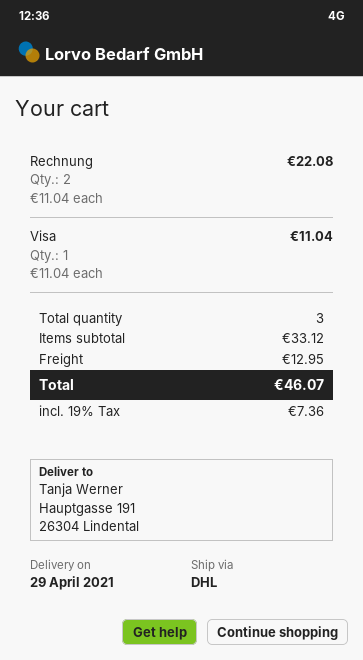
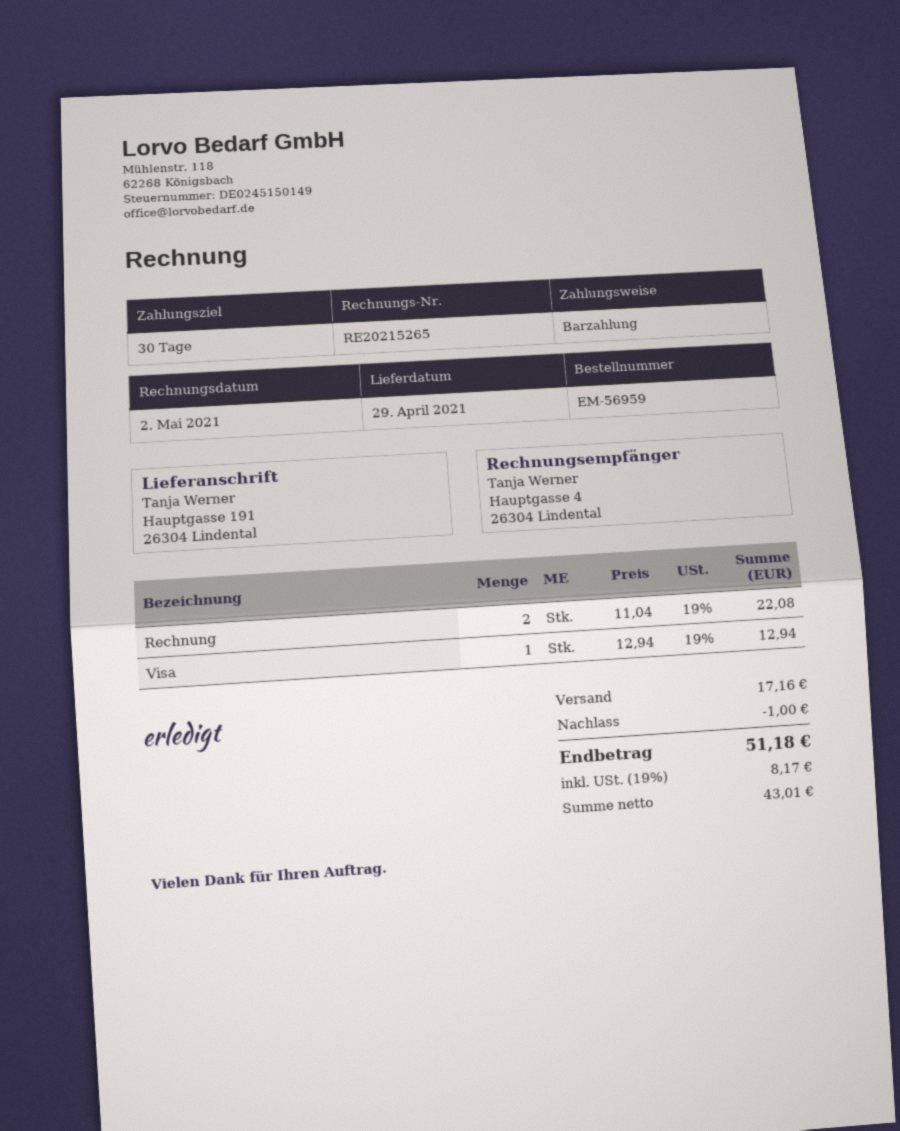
Visa: 1 x 11.04 = 11.04 -> 1 x 12.94 = 12.94
discount: none -> 1.00
shipping: 12.95 -> 17.16
tax: 19% = 7.36 -> 19% = 8.17
total: 46.07 -> 51.18

